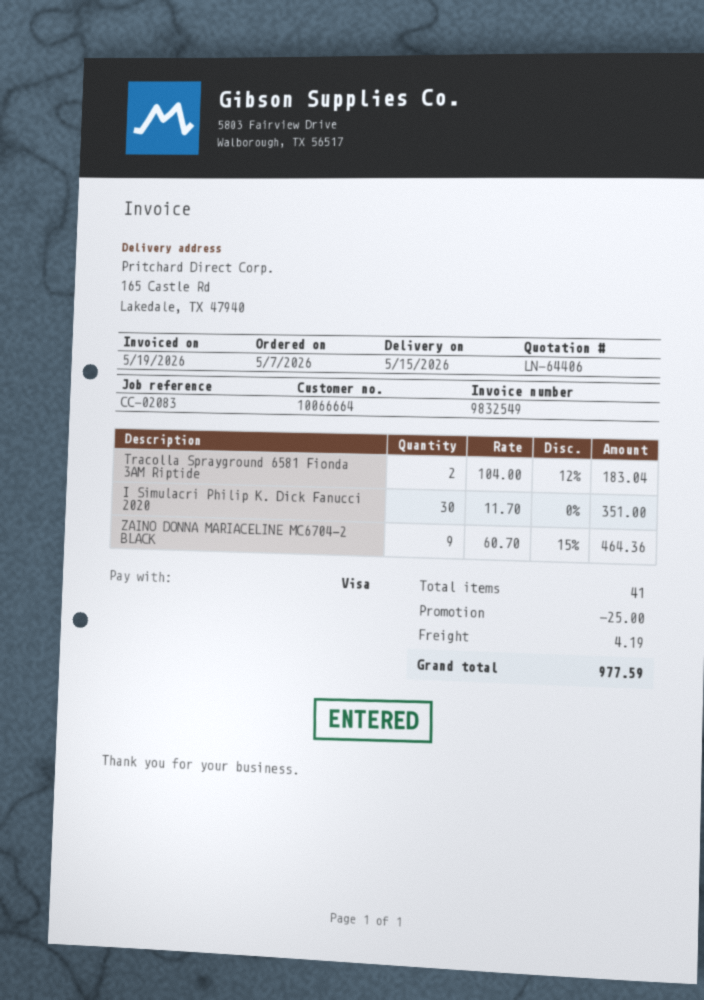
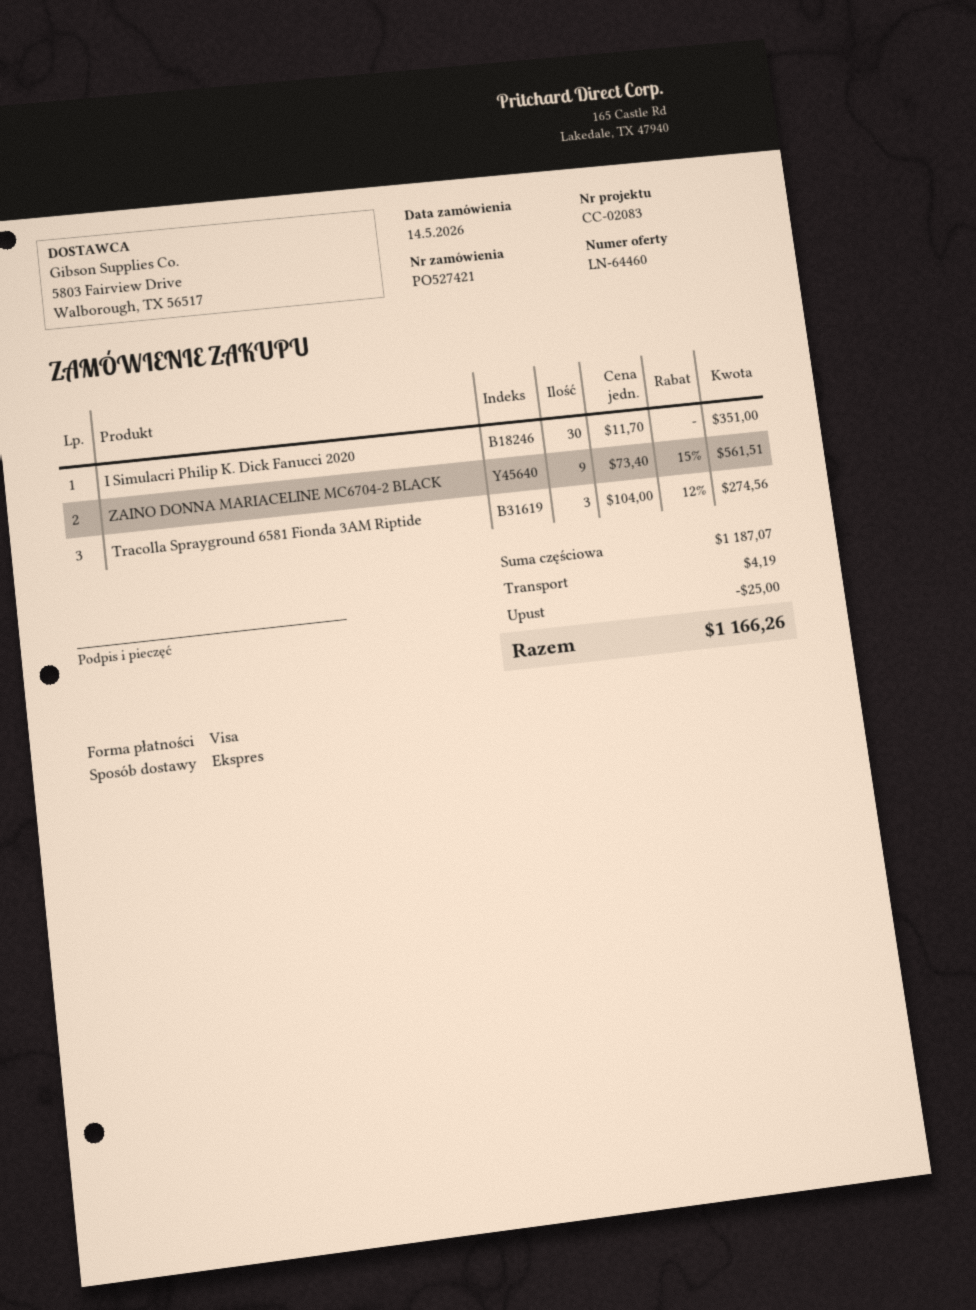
quote number: LN-64406 -> LN-64460
order date: 2026-05-07 -> 2026-05-14
Tracolla Sprayground 6581 Fionda 3AM Riptide: 2 x 104.00 - 12% = 183.04 -> 3 x 104.00 - 12% = 274.56
ZAINO DONNA MARIACELINE MC6704-2 BLACK: 9 x 60.70 - 15% = 464.36 -> 9 x 73.40 - 15% = 561.51
total: 977.59 -> 1166.26

